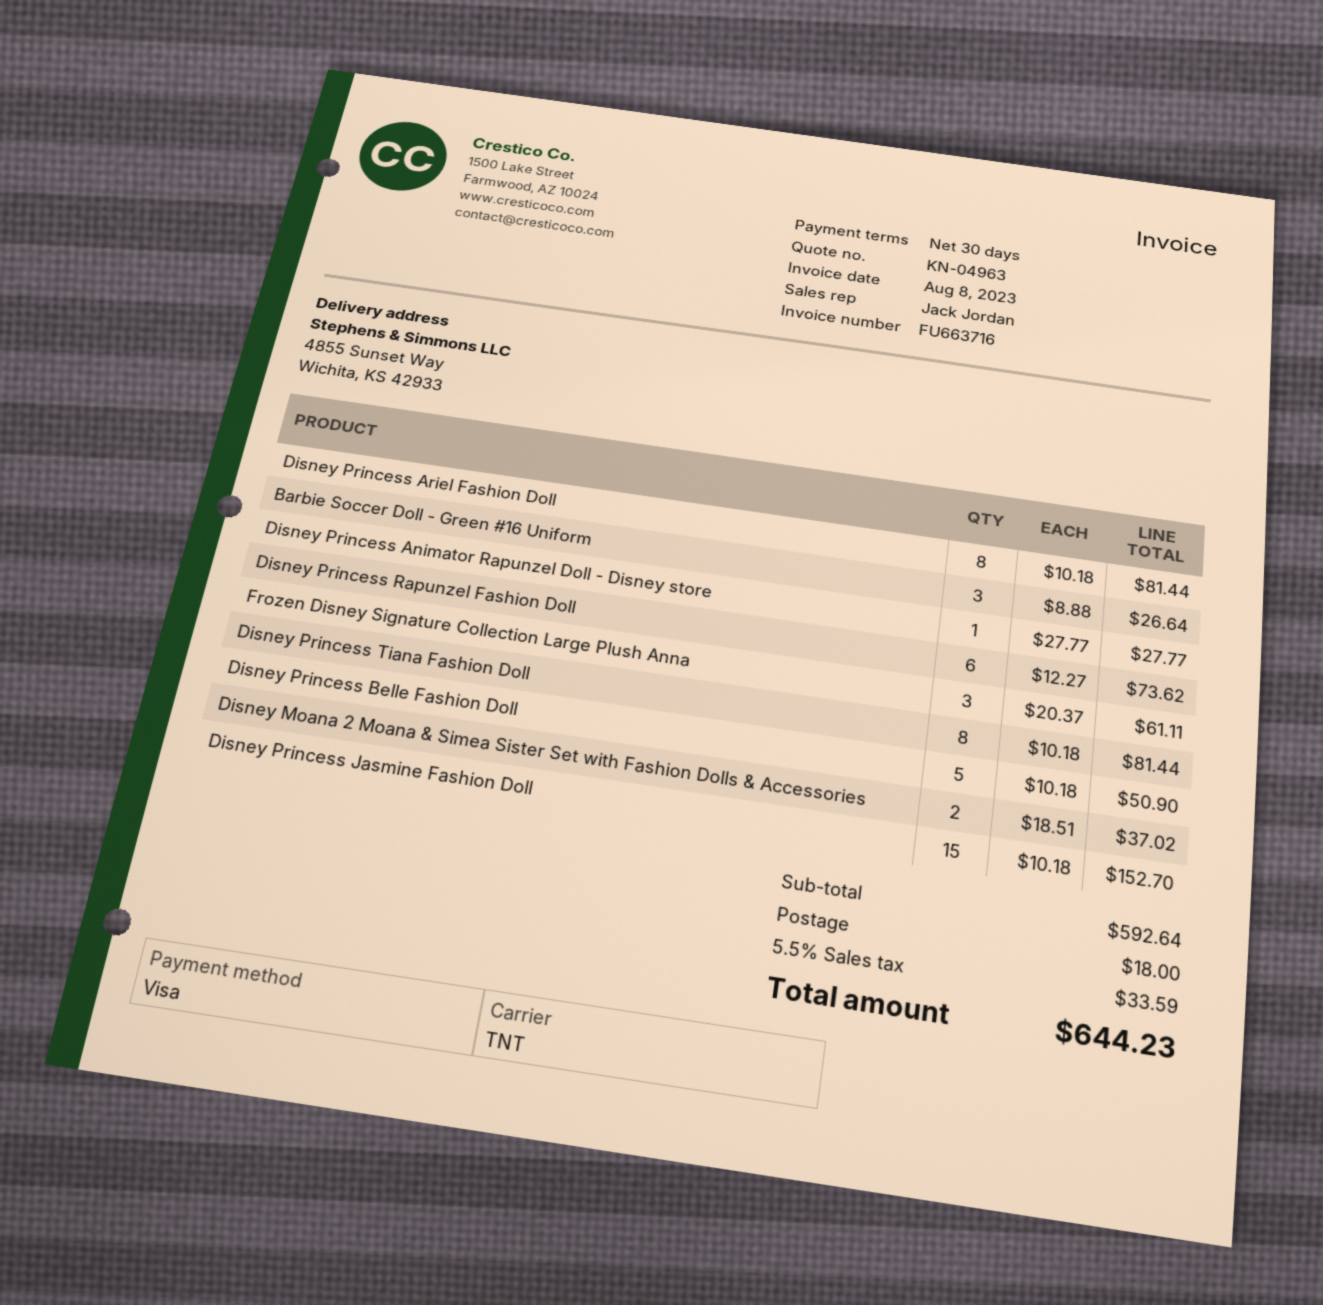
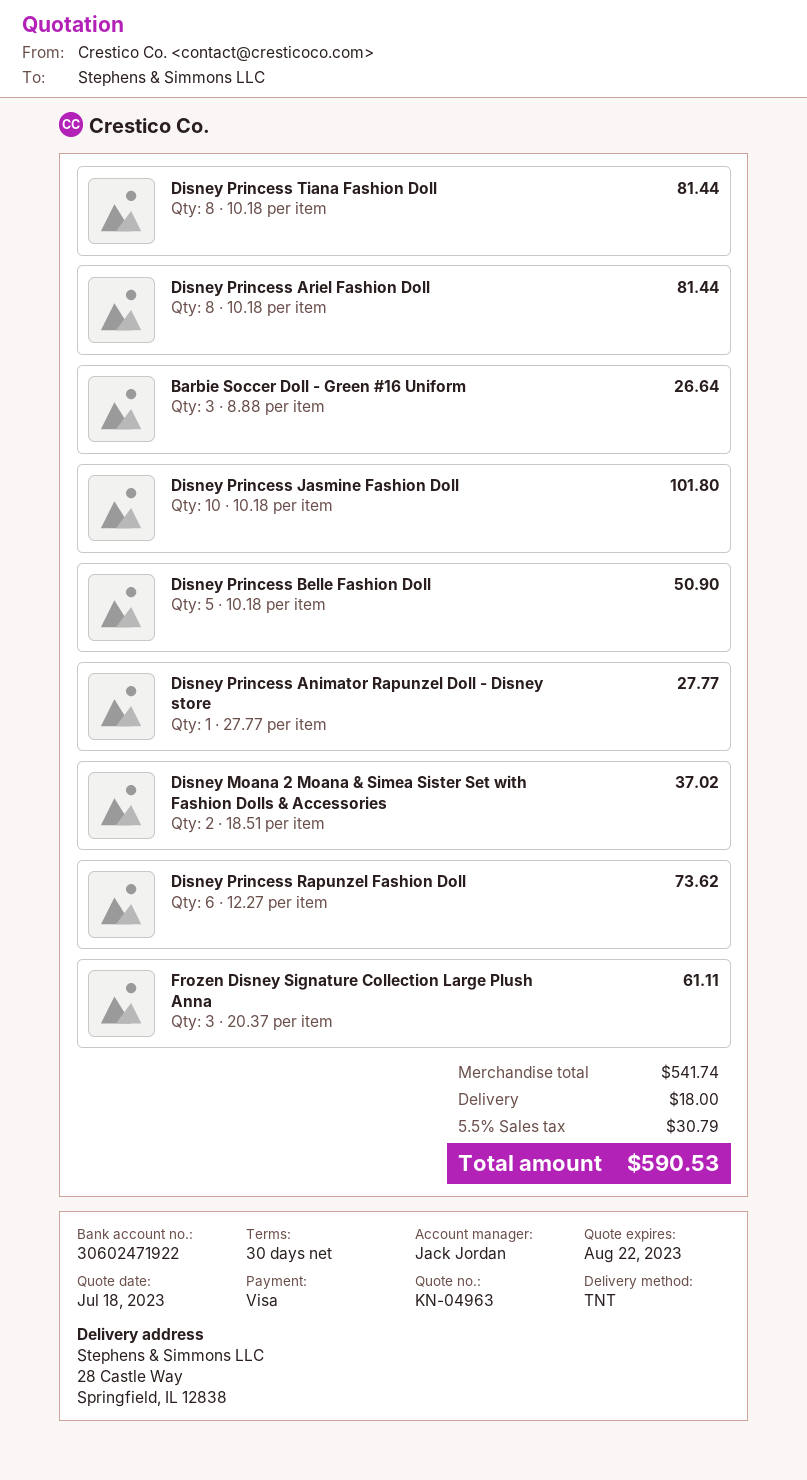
ship to: 4855 Sunset Way, Wichita, KS 42933 -> 28 Castle Way, Springfield, IL 12838
Disney Princess Jasmine Fashion Doll: 15 x 10.18 = 152.70 -> 10 x 10.18 = 101.80
subtotal: 592.64 -> 541.74
tax: 5.5% = 33.59 -> 5.5% = 30.79
total: 644.23 -> 590.53

